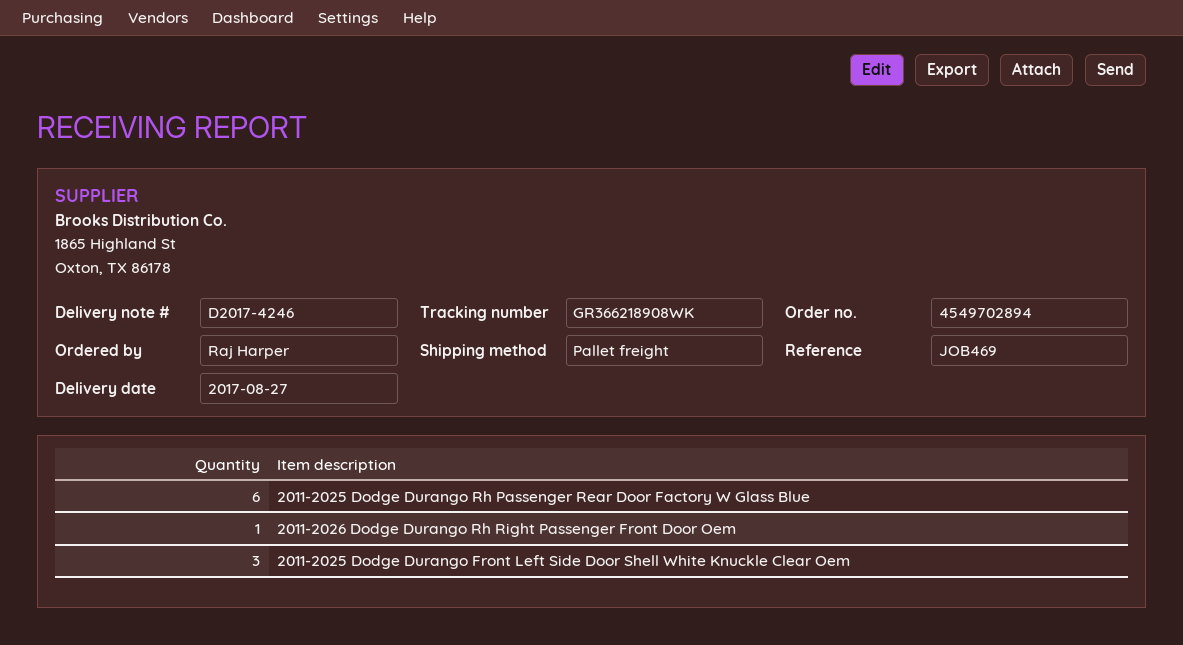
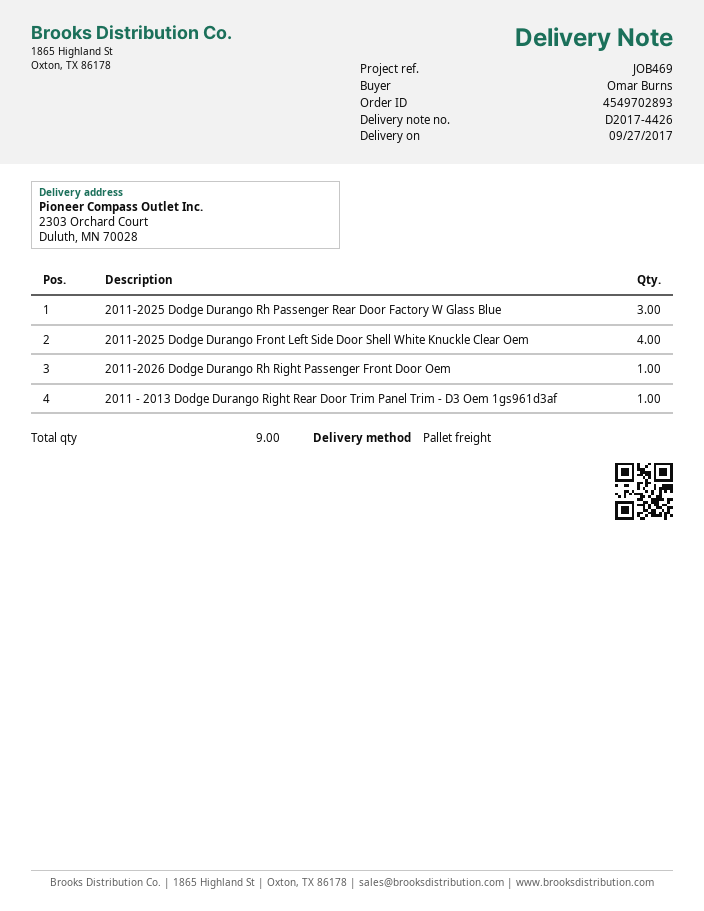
order number: 4549702894 -> 4549702893
delivery note number: D2017-4246 -> D2017-4426
delivery date: 2017-08-27 -> 2017-09-27
ordered by: Raj Harper -> Omar Burns
2011-2025 Dodge Durango Rh Passenger Rear Door Factory W Glass Blue: 6 -> 3
2011-2025 Dodge Durango Front Left Side Door Shell White Knuckle Clear Oem: 3 -> 4
2011 - 2013 Dodge Durango Right Rear Door Trim Panel Trim - D3 Oem 1gs961d3af: none -> 1

